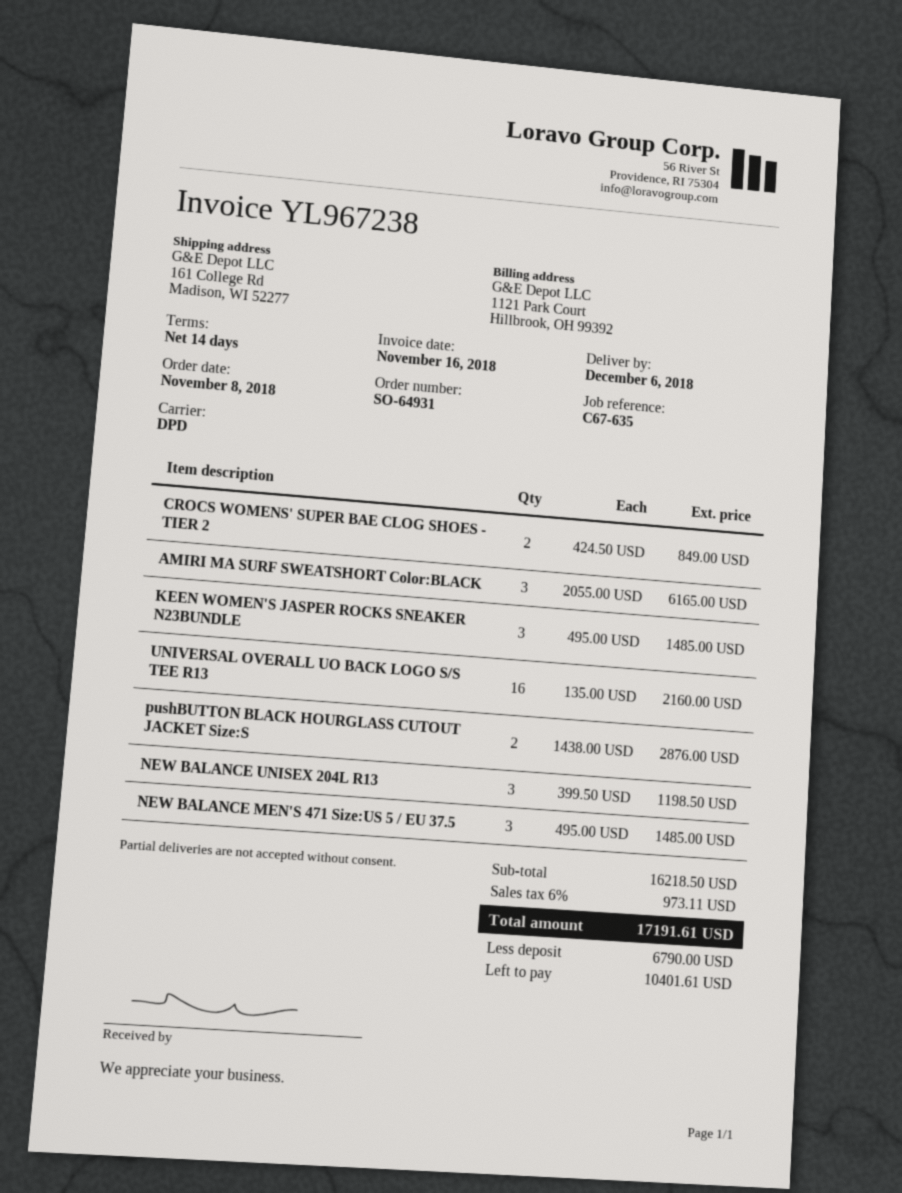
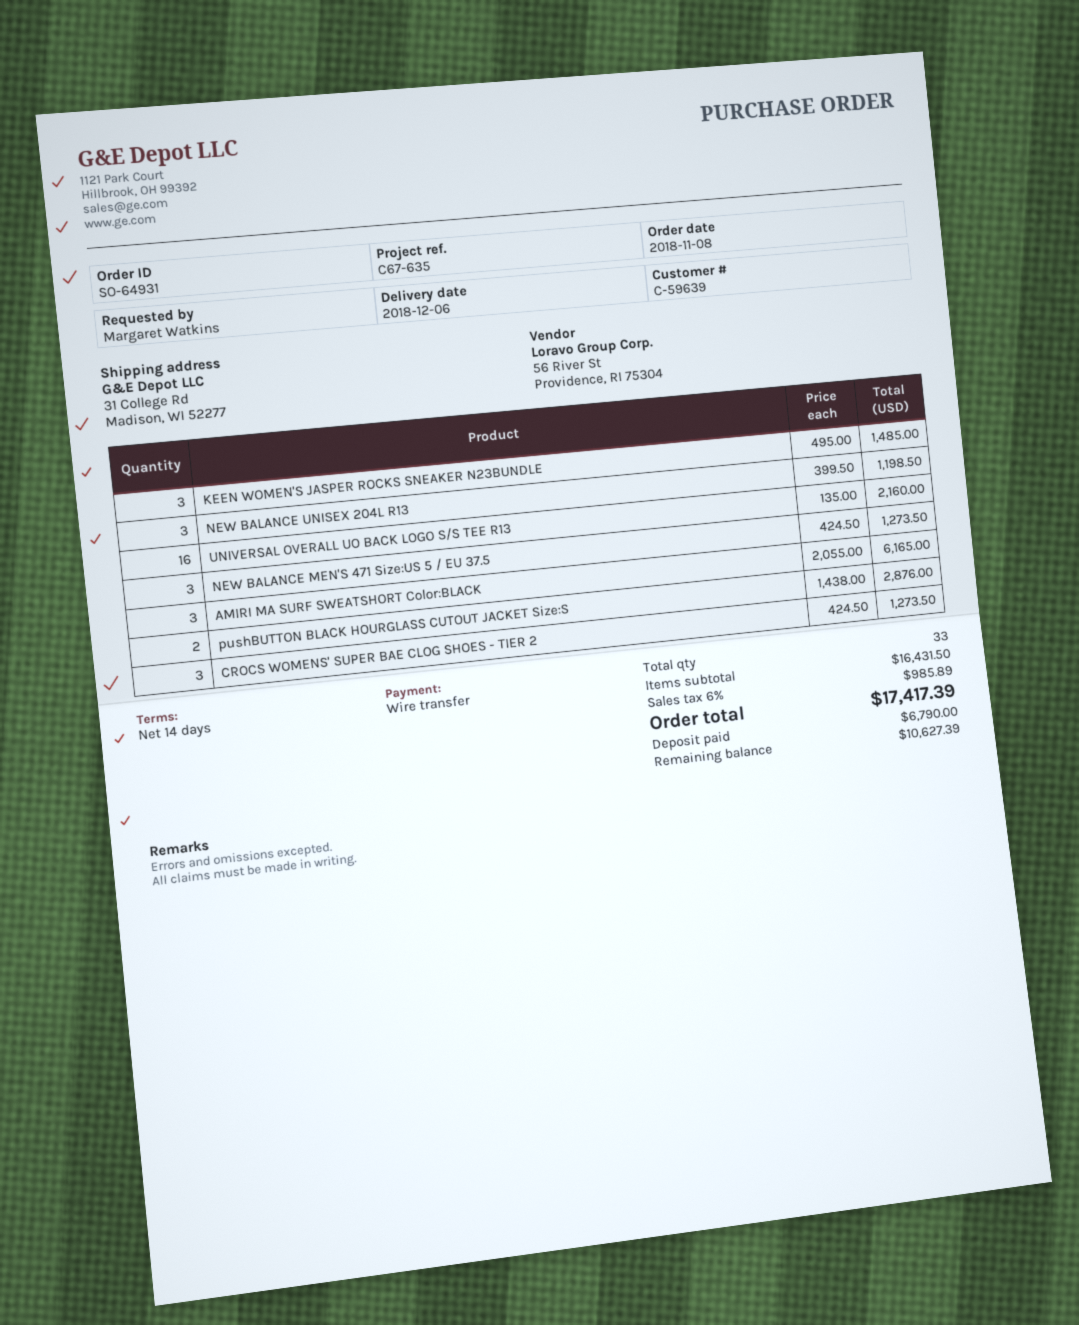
ship to: 161 College Rd, Madison, WI 52277 -> 31 College Rd, Madison, WI 52277
CROCS WOMENS' SUPER BAE CLOG SHOES - TIER 2: 2 x 424.50 = 849.00 -> 3 x 424.50 = 1273.50
NEW BALANCE MEN'S 471 Size:US 5 / EU 37.5: 3 x 495.00 = 1485.00 -> 3 x 424.50 = 1273.50
subtotal: 16218.50 -> 16431.50
tax: 6% = 973.11 -> 6% = 985.89
total: 17191.61 -> 17417.39
balance: 10401.61 -> 10627.39

